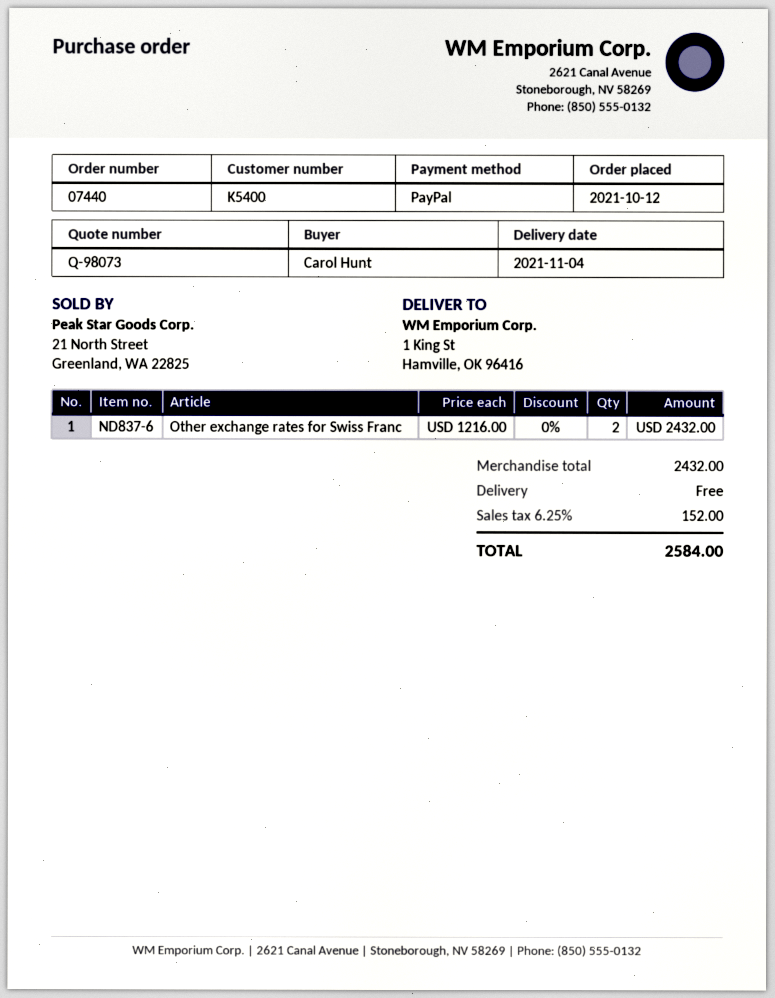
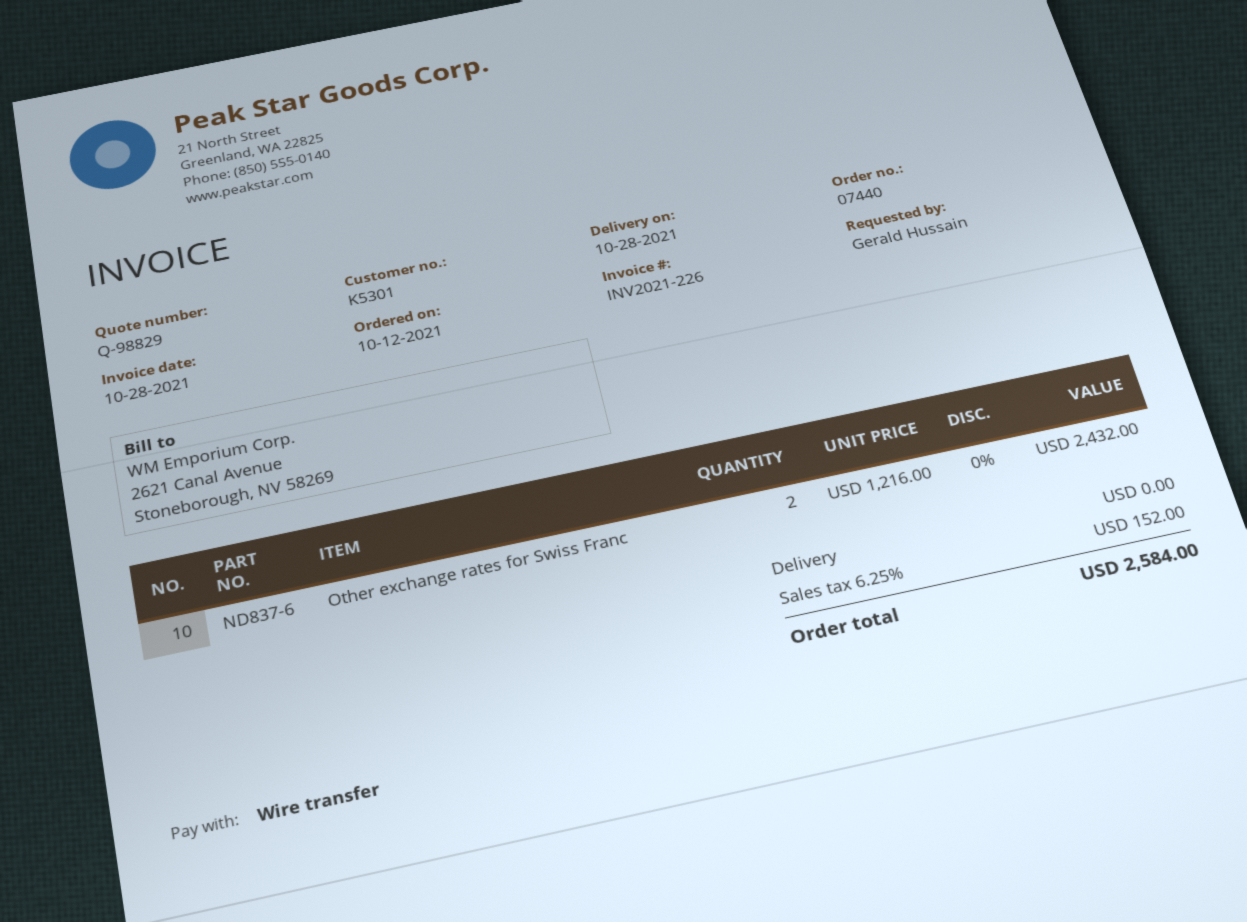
quote number: Q-98073 -> Q-98829
delivery date: 2021-11-04 -> 2021-10-28
customer number: K5400 -> K5301
ordered by: Carol Hunt -> Gerald Hussain
payment method: PayPal -> bank transfer

